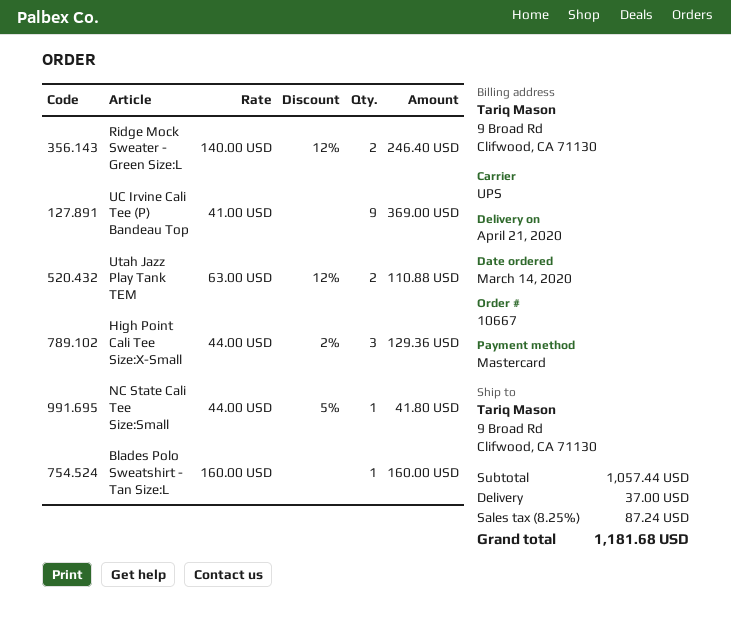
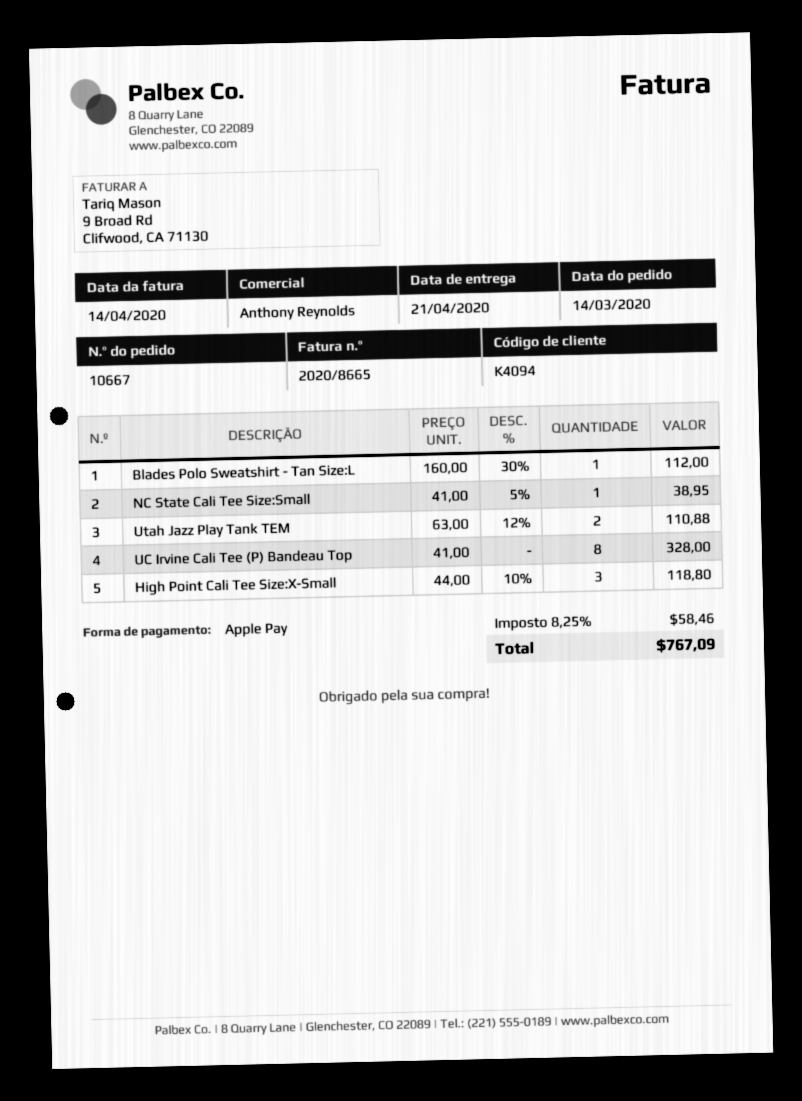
payment method: Mastercard -> Apple Pay
Ridge Mock Sweater - Green Size:L: 2 x 140.00 - 12% = 246.40 -> none
UC Irvine Cali Tee (P) Bandeau Top: 9 x 41.00 = 369.00 -> 8 x 41.00 = 328.00
High Point Cali Tee Size:X-Small: 3 x 44.00 - 2% = 129.36 -> 3 x 44.00 - 10% = 118.80
NC State Cali Tee Size:Small: 1 x 44.00 - 5% = 41.80 -> 1 x 41.00 - 5% = 38.95
Blades Polo Sweatshirt - Tan Size:L: 1 x 160.00 = 160.00 -> 1 x 160.00 - 30% = 112.00
shipping: 37.00 -> none
tax: 8.25% = 87.24 -> 8.25% = 58.46
total: 1181.68 -> 767.09

